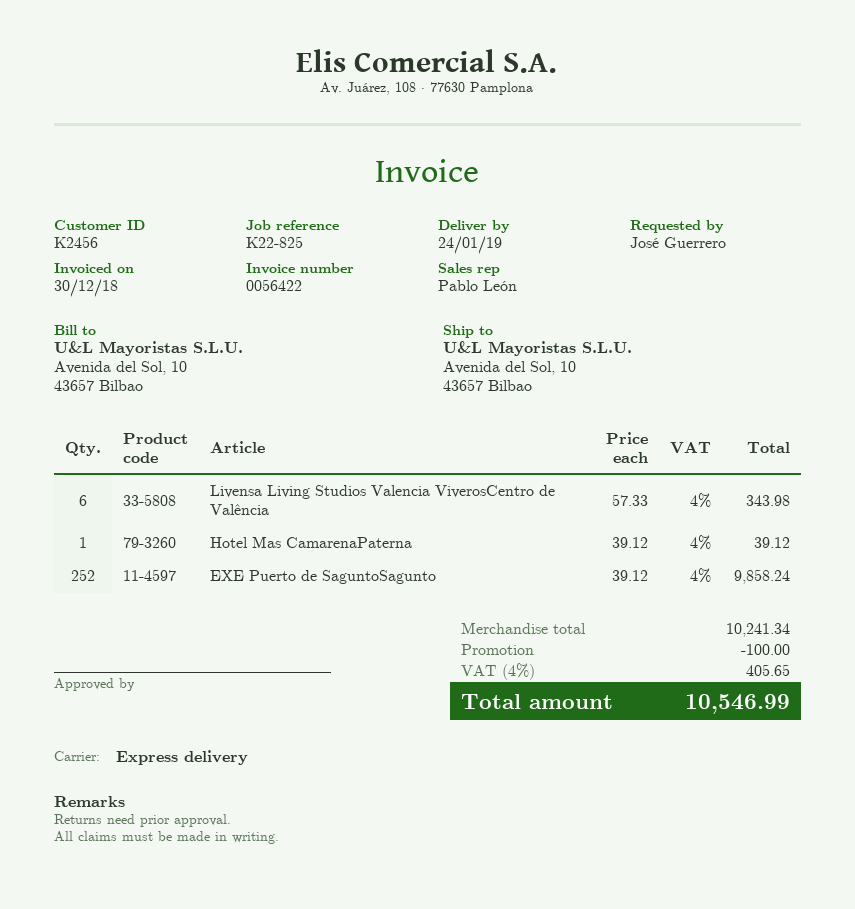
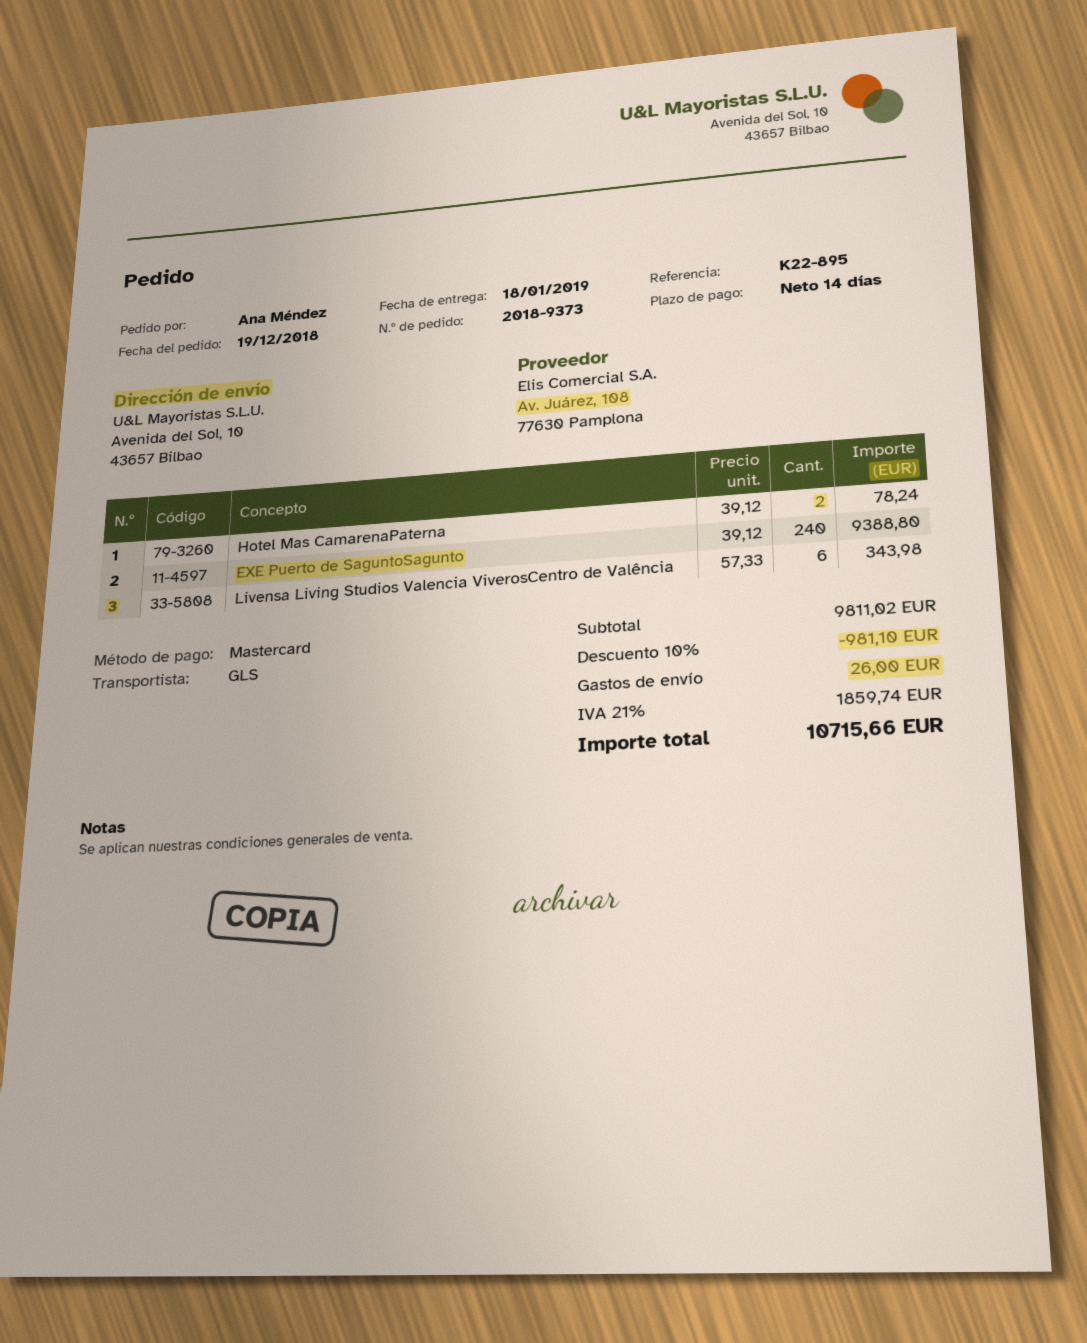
delivery date: 2019-01-24 -> 2019-01-18
reference: K22-825 -> K22-895
ordered by: José Guerrero -> Ana Méndez
shipping method: express -> GLS
Hotel Mas CamarenaPaterna: 1 x 39.12 = 39.12 -> 2 x 39.12 = 78.24
EXE Puerto de SaguntoSagunto: 252 x 39.12 = 9858.24 -> 240 x 39.12 = 9388.80
subtotal: 10241.34 -> 9811.02
discount: 100.00 -> 981.10
shipping: none -> 26.00
tax: 4% = 405.65 -> 21% = 1859.74
total: 10546.99 -> 10715.66

